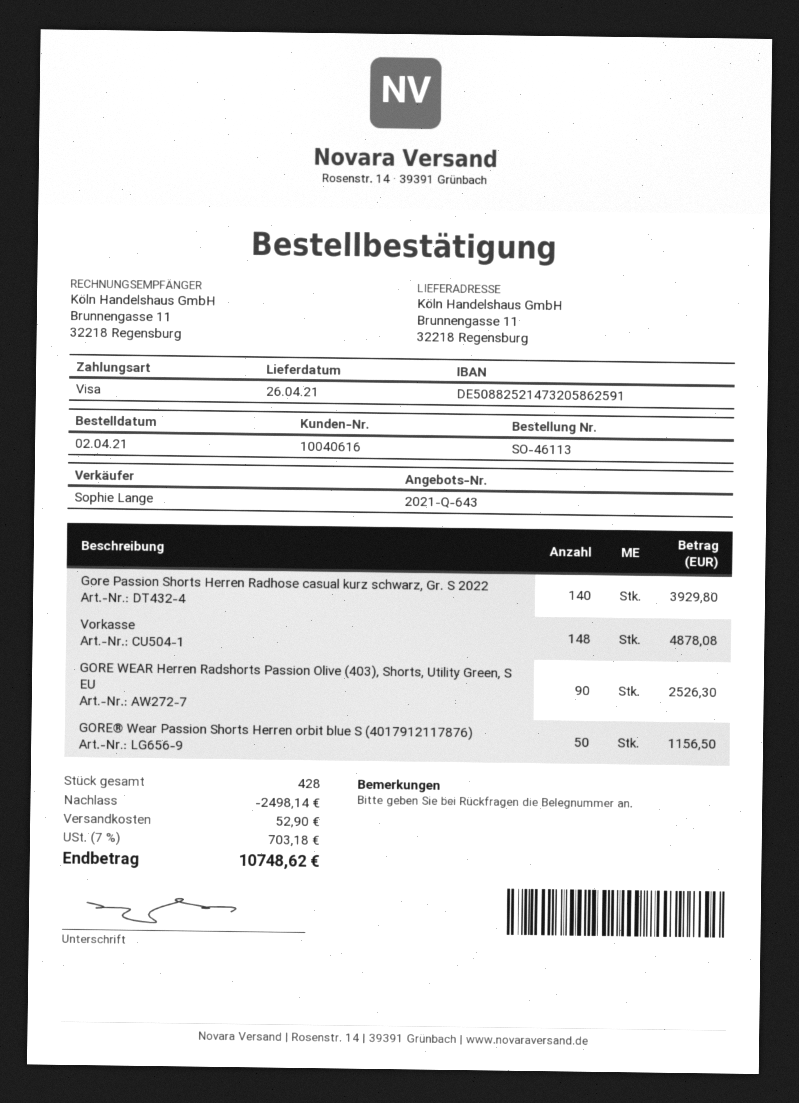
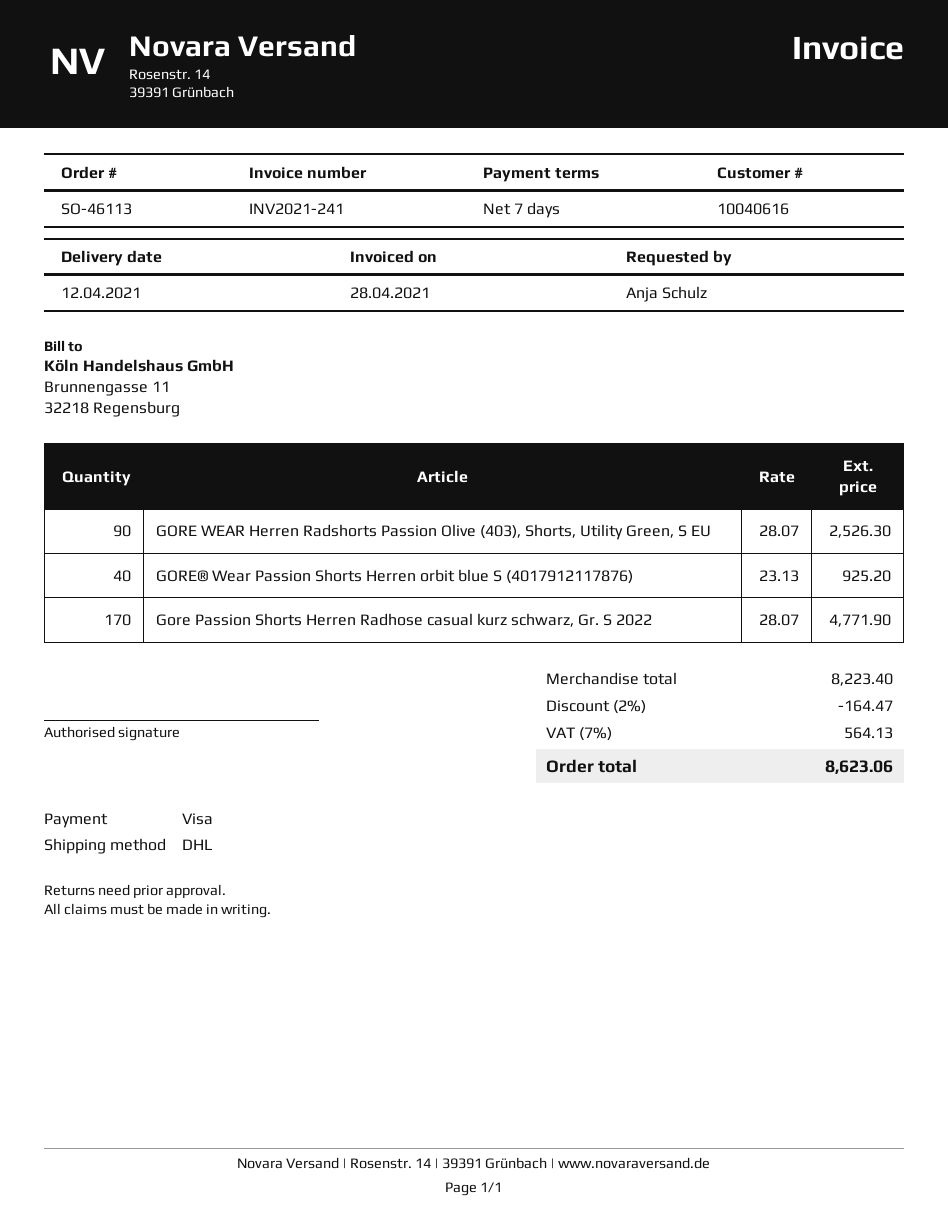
delivery date: 2021-04-26 -> 2021-04-12
Gore Passion Shorts Herren Radhose casual kurz schwarz, Gr. S 2022: 140 for 3929.80 -> 170 for 4771.90
Vorkasse: 148 for 4878.08 -> none
GORE® Wear Passion Shorts Herren orbit blue S (4017912117876): 50 for 1156.50 -> 40 for 925.20
discount: 2498.14 -> 164.47
shipping: 52.90 -> none
tax: 7% = 703.18 -> 7% = 564.13
total: 10748.62 -> 8623.06

